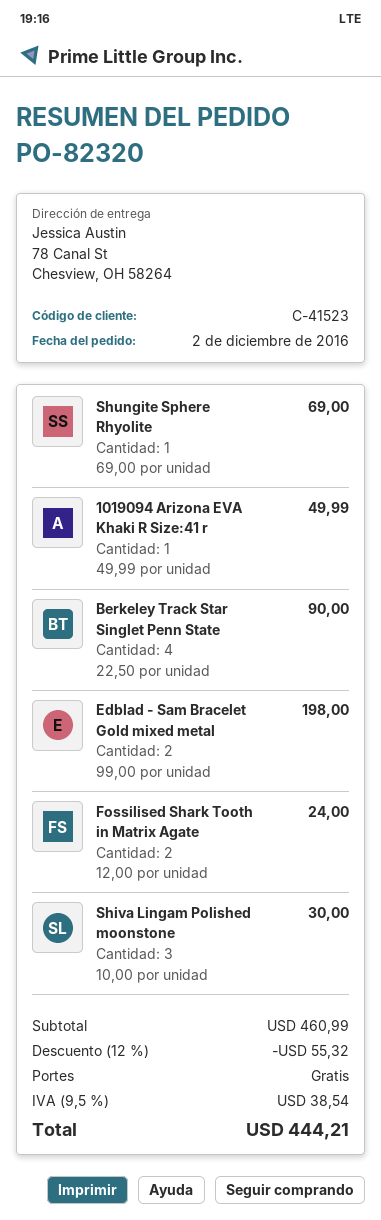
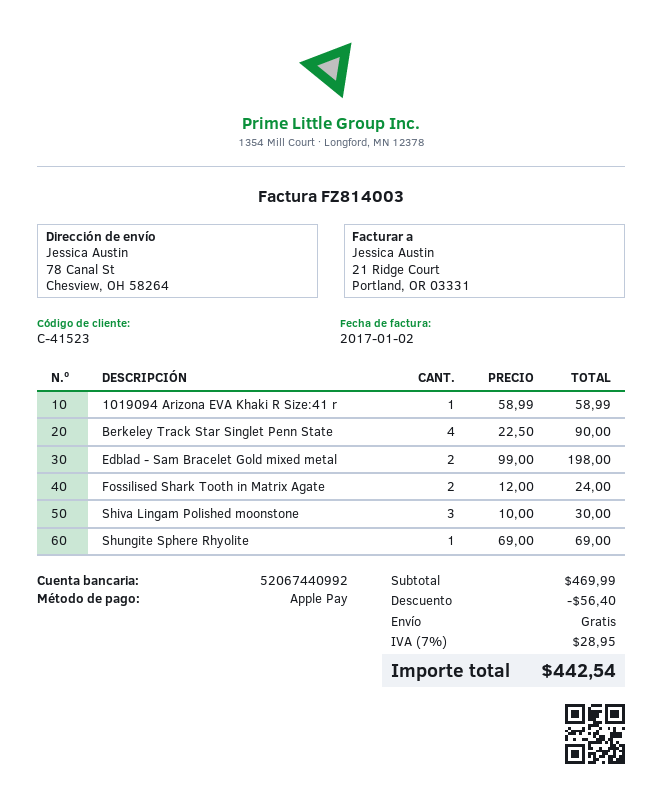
1019094 Arizona EVA Khaki R Size:41 r: 1 x 49.99 = 49.99 -> 1 x 58.99 = 58.99
subtotal: 460.99 -> 469.99
discount: 55.32 -> 56.40
tax: 9.5% = 38.54 -> 7% = 28.95
total: 444.21 -> 442.54

